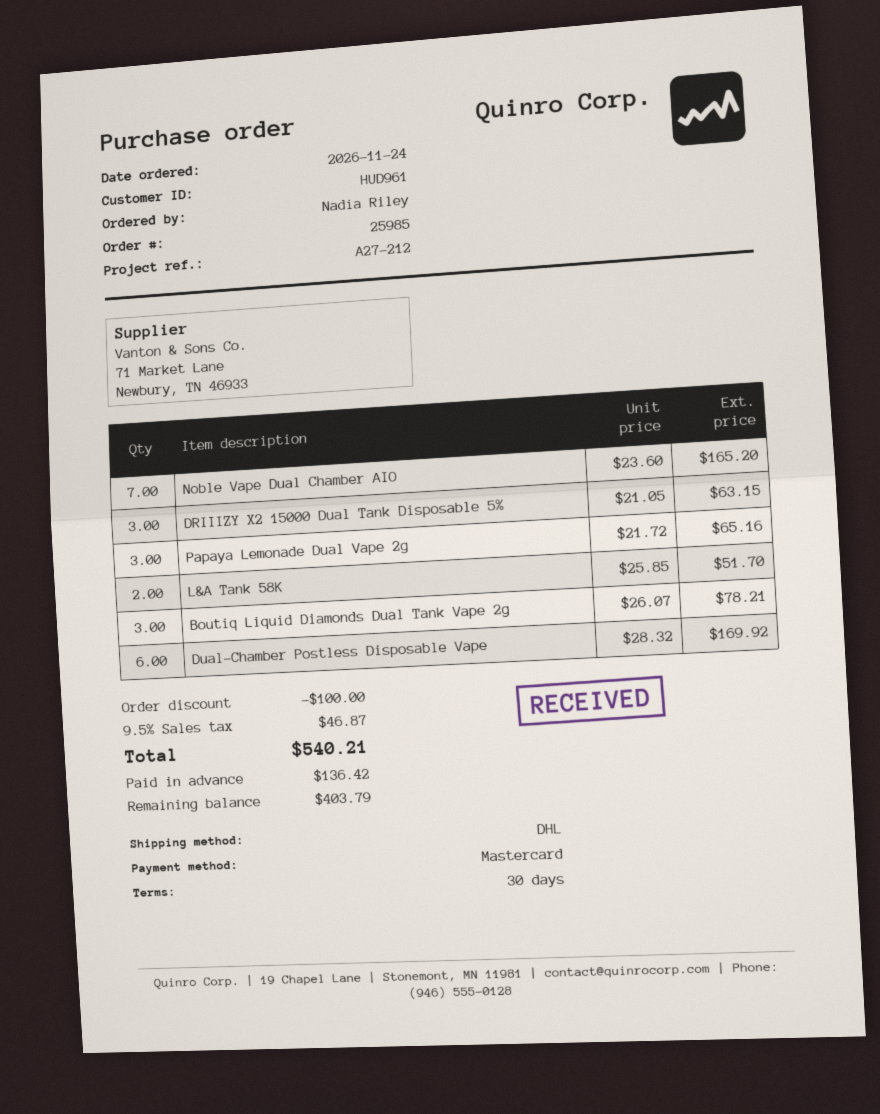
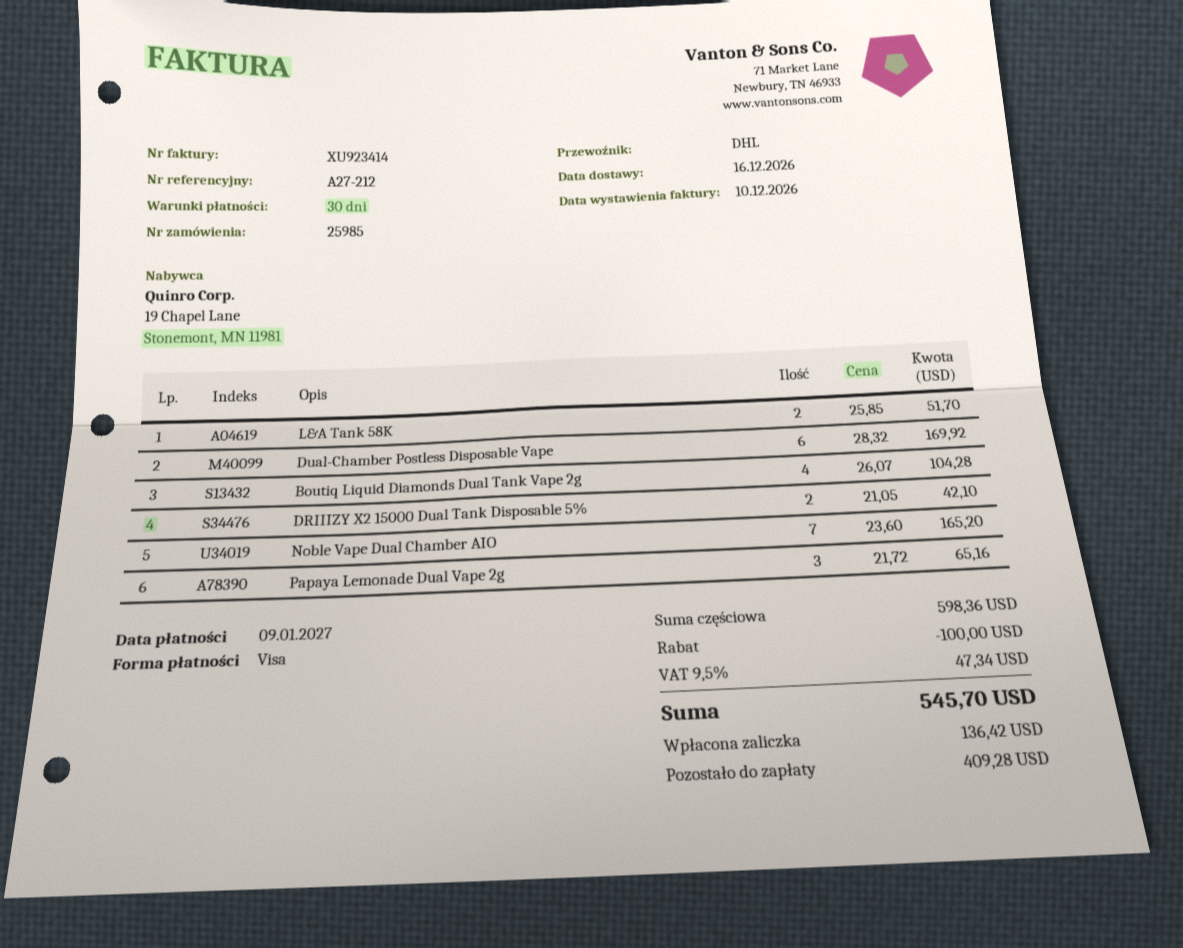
payment method: Mastercard -> Visa
DRIIIZY X2 15000 Dual Tank Disposable 5%: 3 x 21.05 = 63.15 -> 2 x 21.05 = 42.10
Boutiq Liquid Diamonds Dual Tank Vape 2g: 3 x 26.07 = 78.21 -> 4 x 26.07 = 104.28
tax: 9.5% = 46.87 -> 9.5% = 47.34
total: 540.21 -> 545.70
balance: 403.79 -> 409.28

